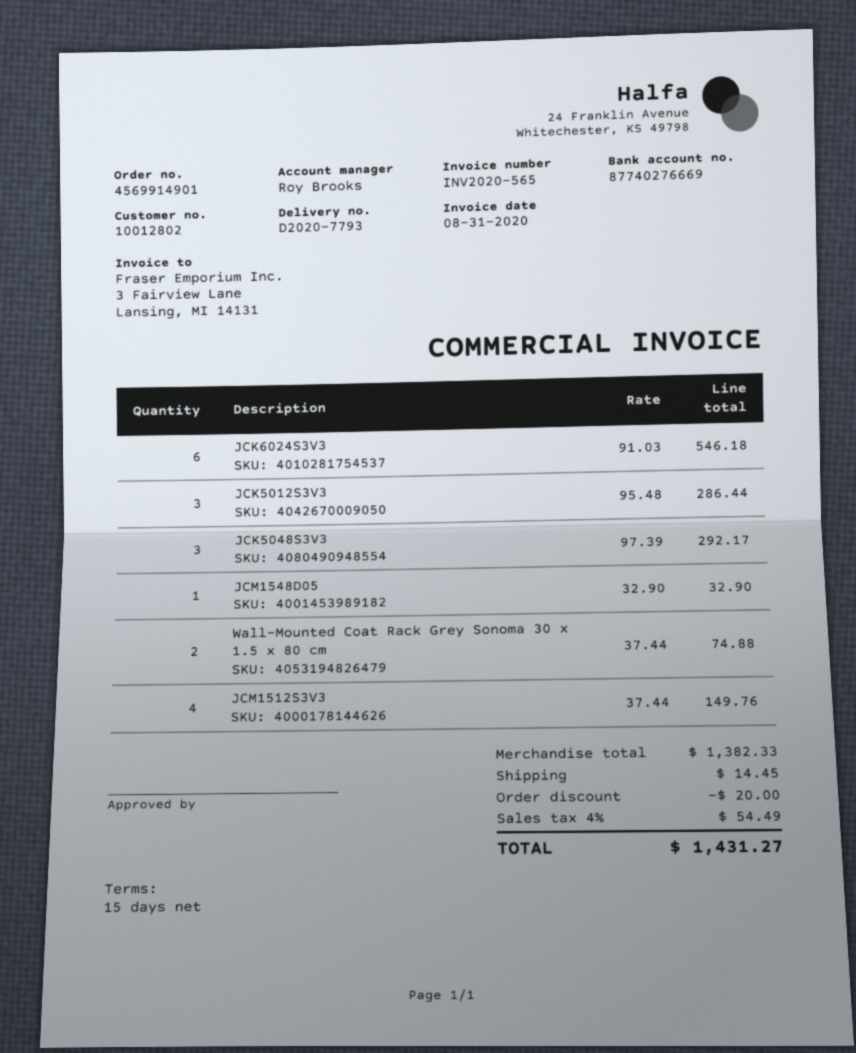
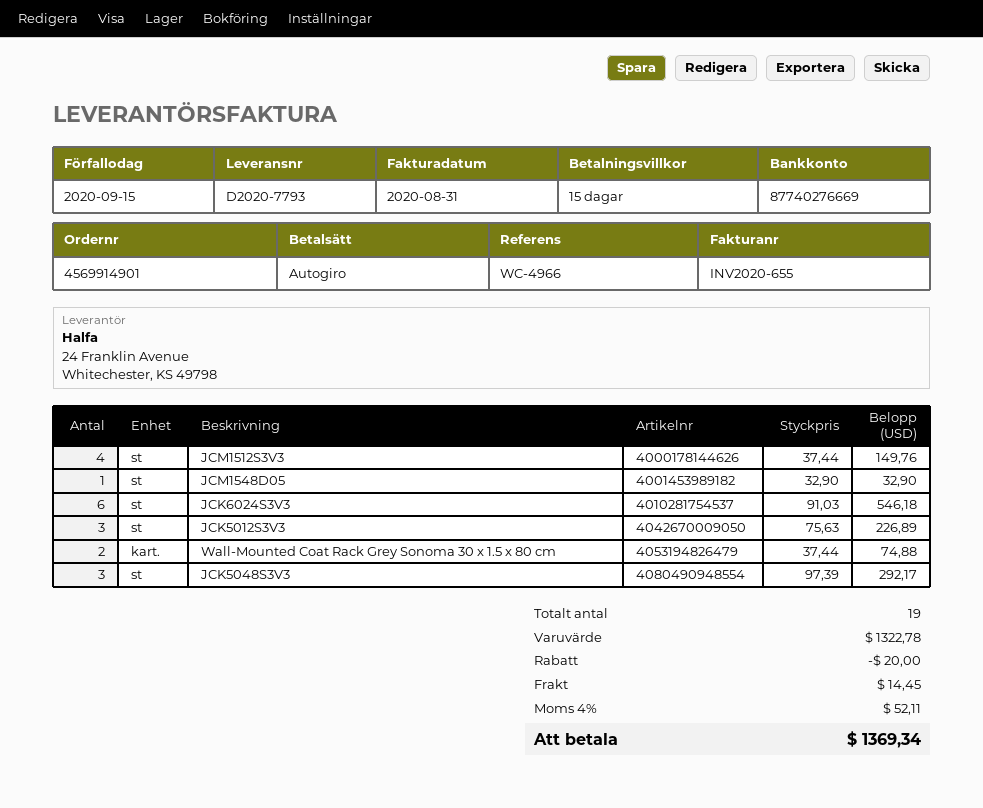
invoice number: INV2020-565 -> INV2020-655
JCK5012S3V3: 3 x 95.48 = 286.44 -> 3 x 75.63 = 226.89
subtotal: 1382.33 -> 1322.78
tax: 4% = 54.49 -> 4% = 52.11
total: 1431.27 -> 1369.34

